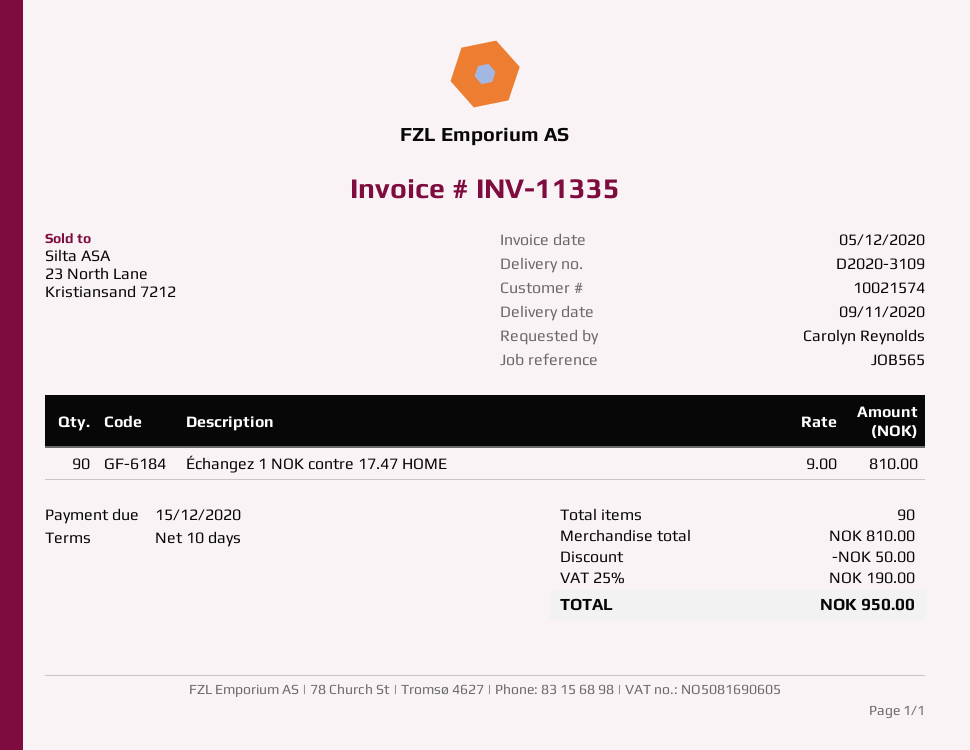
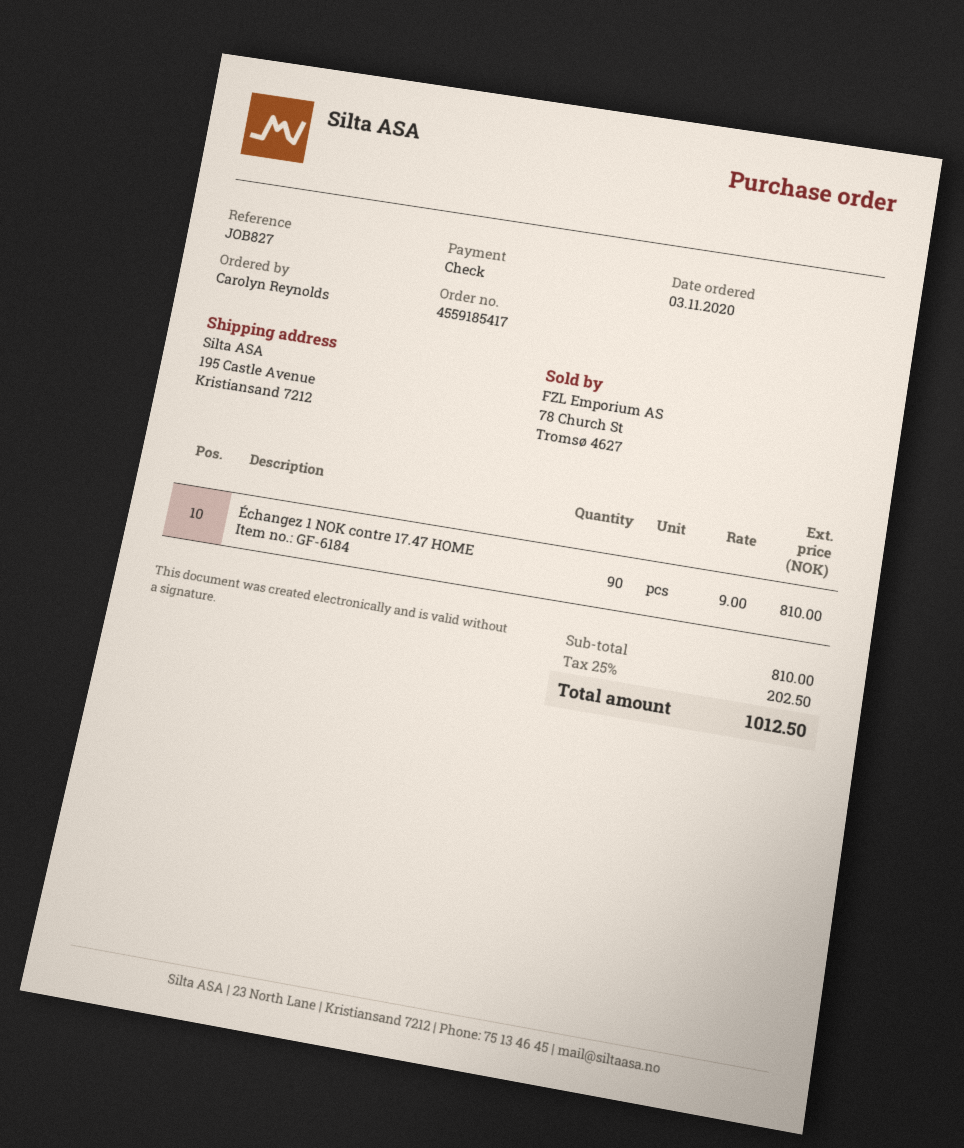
reference: JOB565 -> JOB827
discount: 50.00 -> none
tax: 25% = 190.00 -> 25% = 202.50
total: 950.00 -> 1012.50

